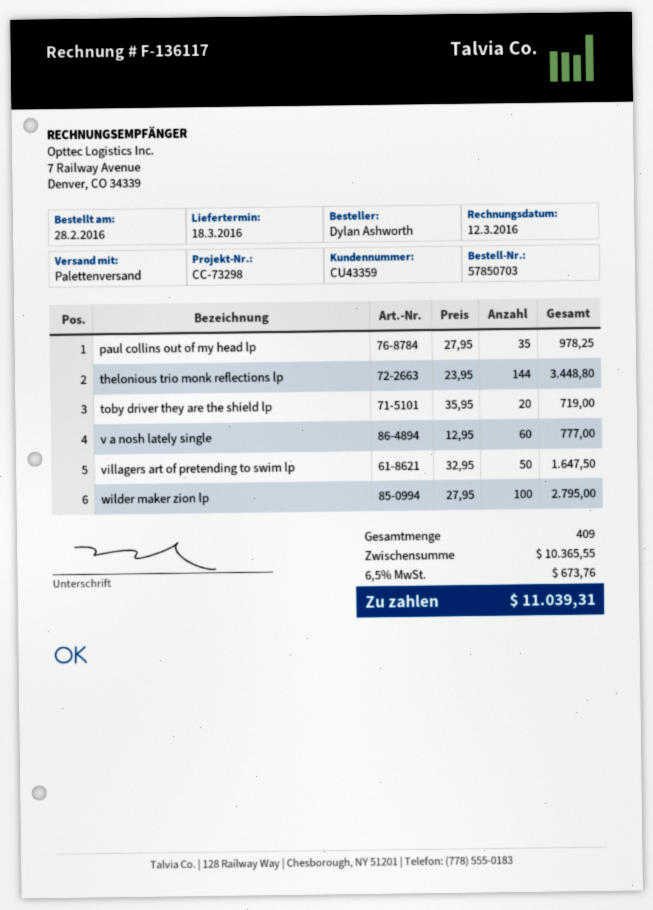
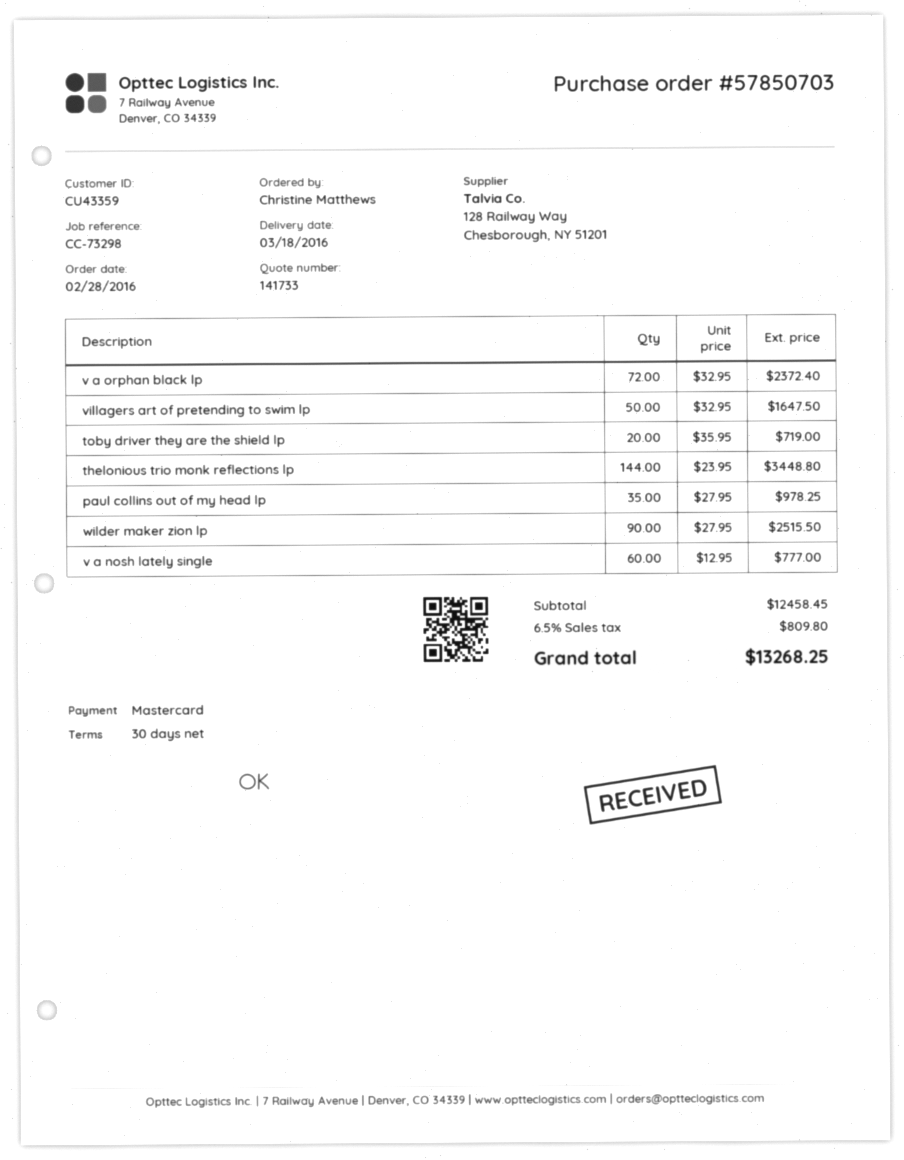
ordered by: Dylan Ashworth -> Christine Matthews
wilder maker zion lp: 100 x 27.95 = 2795.00 -> 90 x 27.95 = 2515.50
v a orphan black lp: none -> 72 x 32.95 = 2372.40
subtotal: 10365.55 -> 12458.45
tax: 6.5% = 673.76 -> 6.5% = 809.80
total: 11039.31 -> 13268.25

